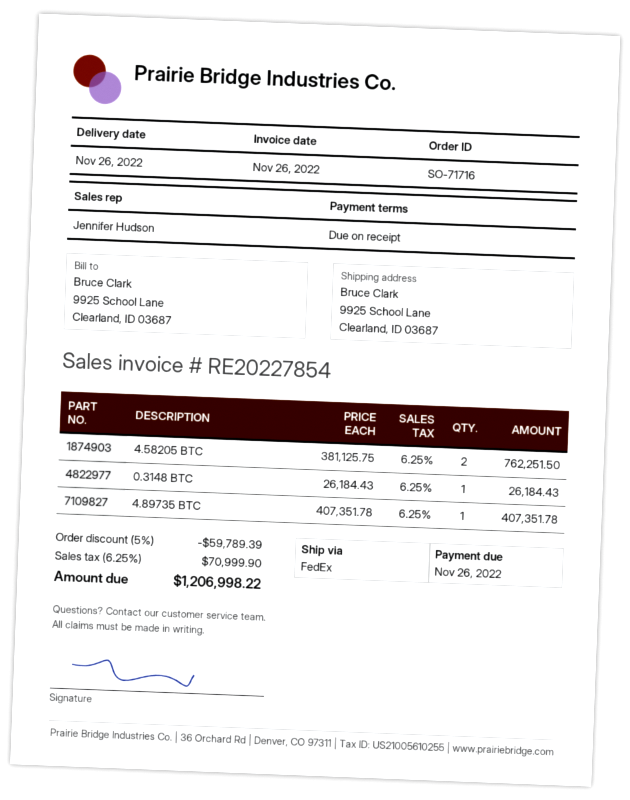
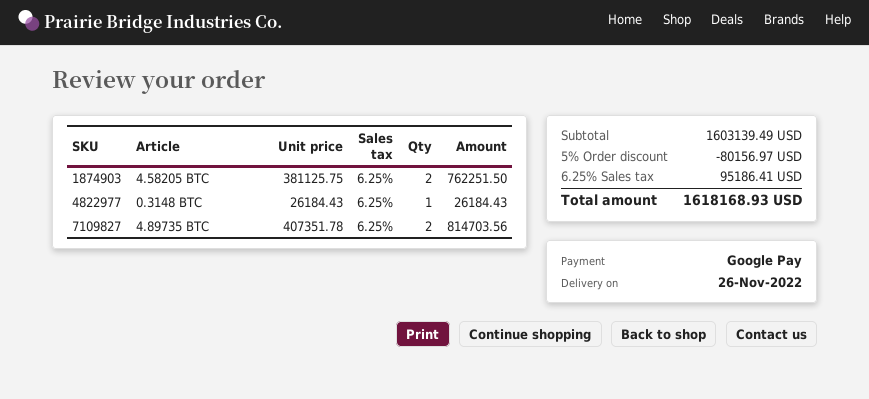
4.89735 BTC: 1 x 407351.78 = 407351.78 -> 2 x 407351.78 = 814703.56
discount: 5% = 59789.39 -> 5% = 80156.97
tax: 6.25% = 70999.90 -> 6.25% = 95186.41
total: 1206998.22 -> 1618168.93

